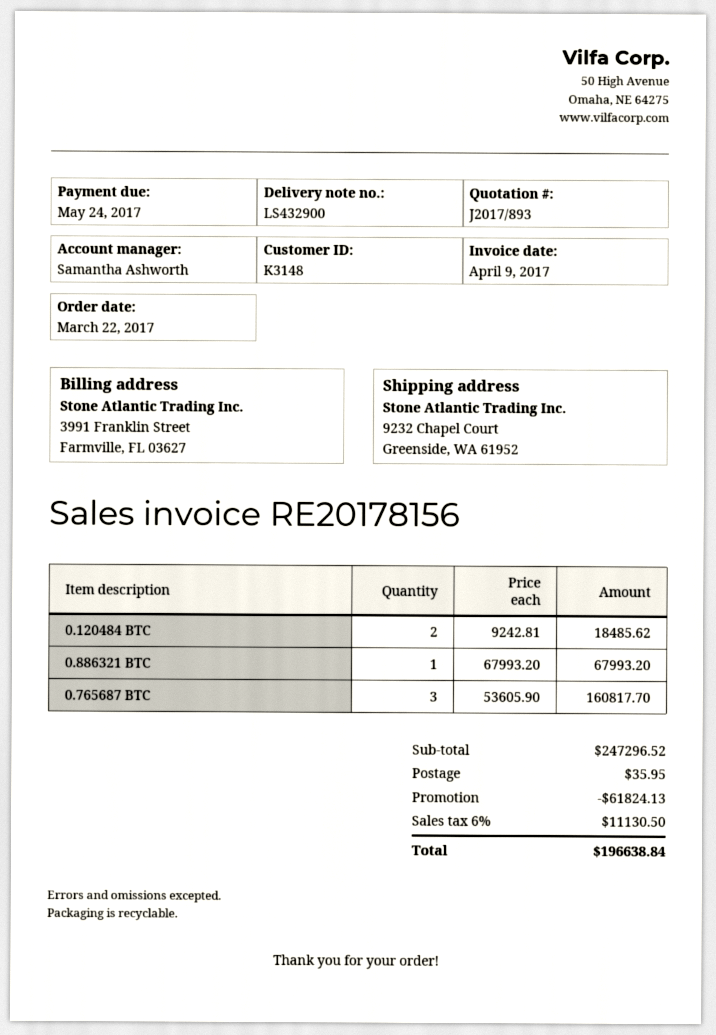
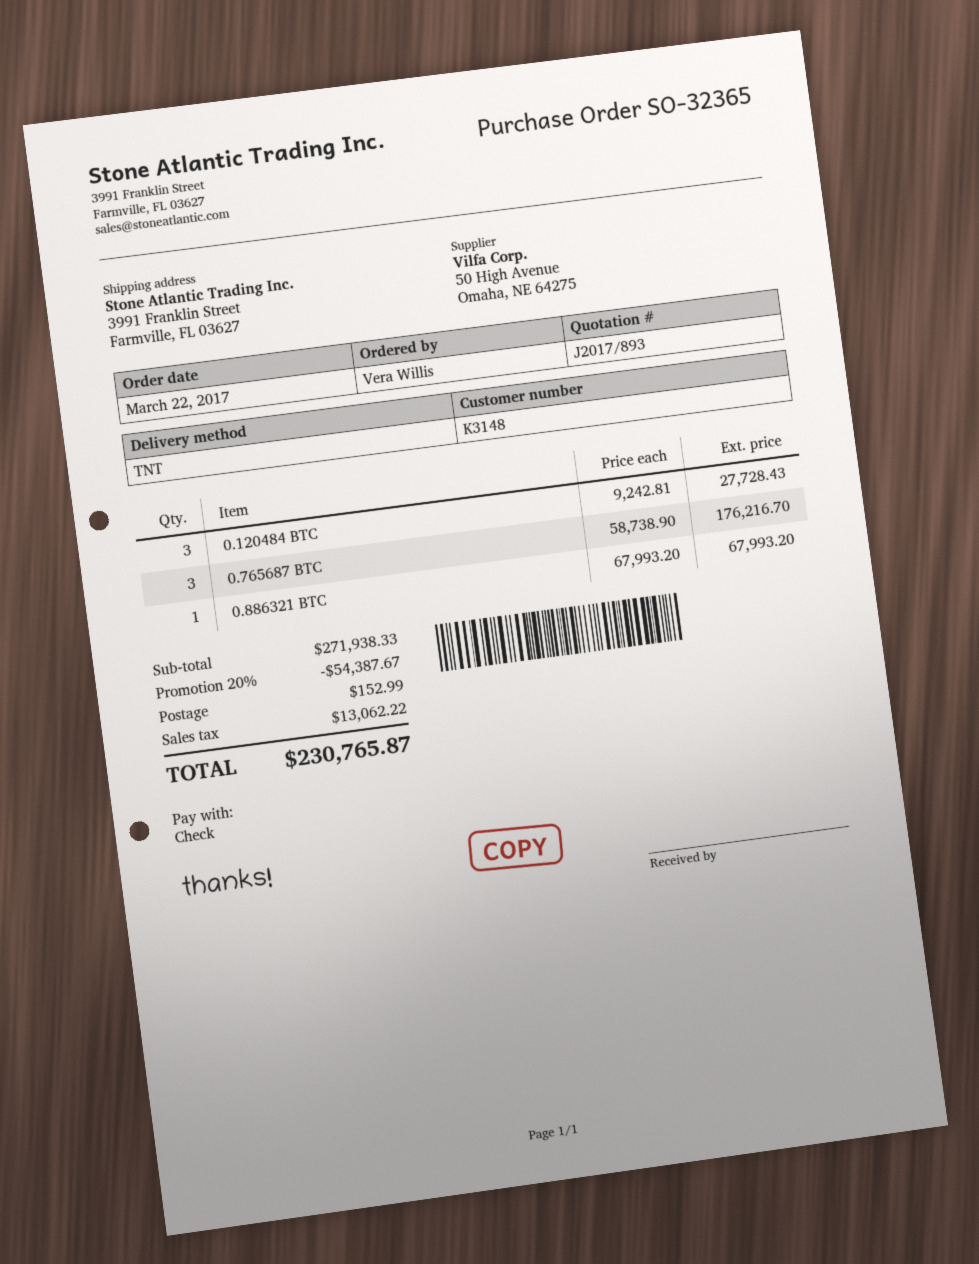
ship to: 9232 Chapel Court, Greenside, WA 61952 -> 3991 Franklin Street, Farmville, FL 03627
0.120484 BTC: 2 x 9242.81 = 18485.62 -> 3 x 9242.81 = 27728.43
0.765687 BTC: 3 x 53605.90 = 160817.70 -> 3 x 58738.90 = 176216.70
subtotal: 247296.52 -> 271938.33
discount: 61824.13 -> 54387.67
shipping: 35.95 -> 152.99
tax: 11130.50 -> 13062.22
total: 196638.84 -> 230765.87

